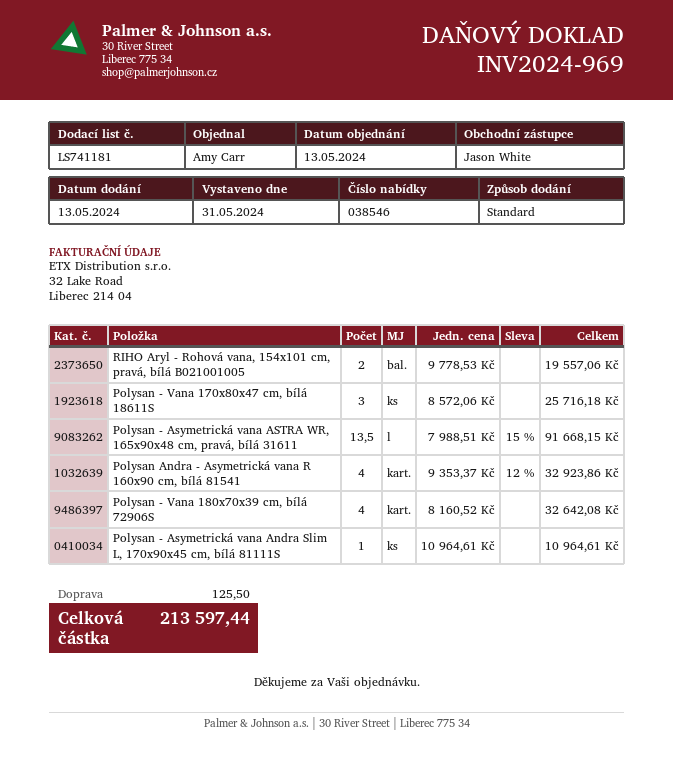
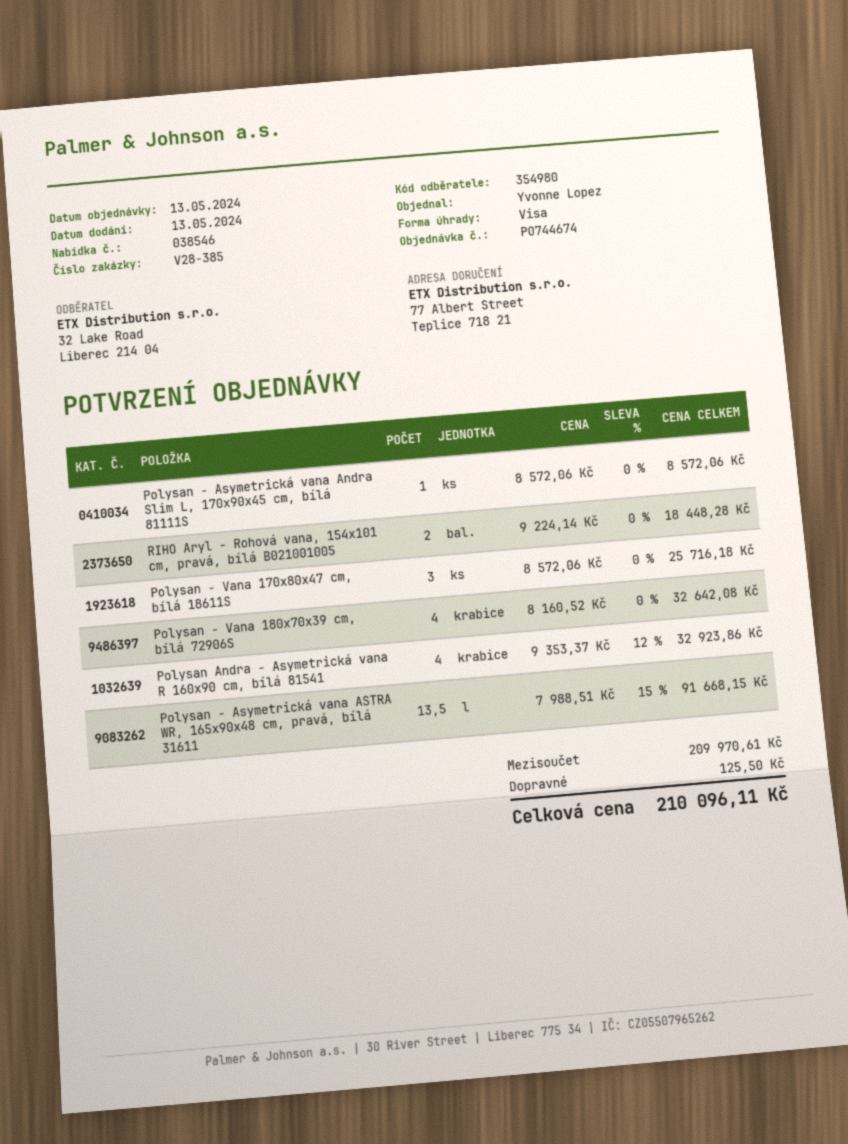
ordered by: Amy Carr -> Yvonne Lopez
RIHO Aryl - Rohová vana, 154x101 cm, pravá, bílá B021001005: 2 x 9778.53 = 19557.06 -> 2 x 9224.14 = 18448.28
Polysan - Asymetrická vana Andra Slim L, 170x90x45 cm, bílá 81111S: 1 x 10964.61 = 10964.61 -> 1 x 8572.06 = 8572.06
total: 213597.44 -> 210096.11

